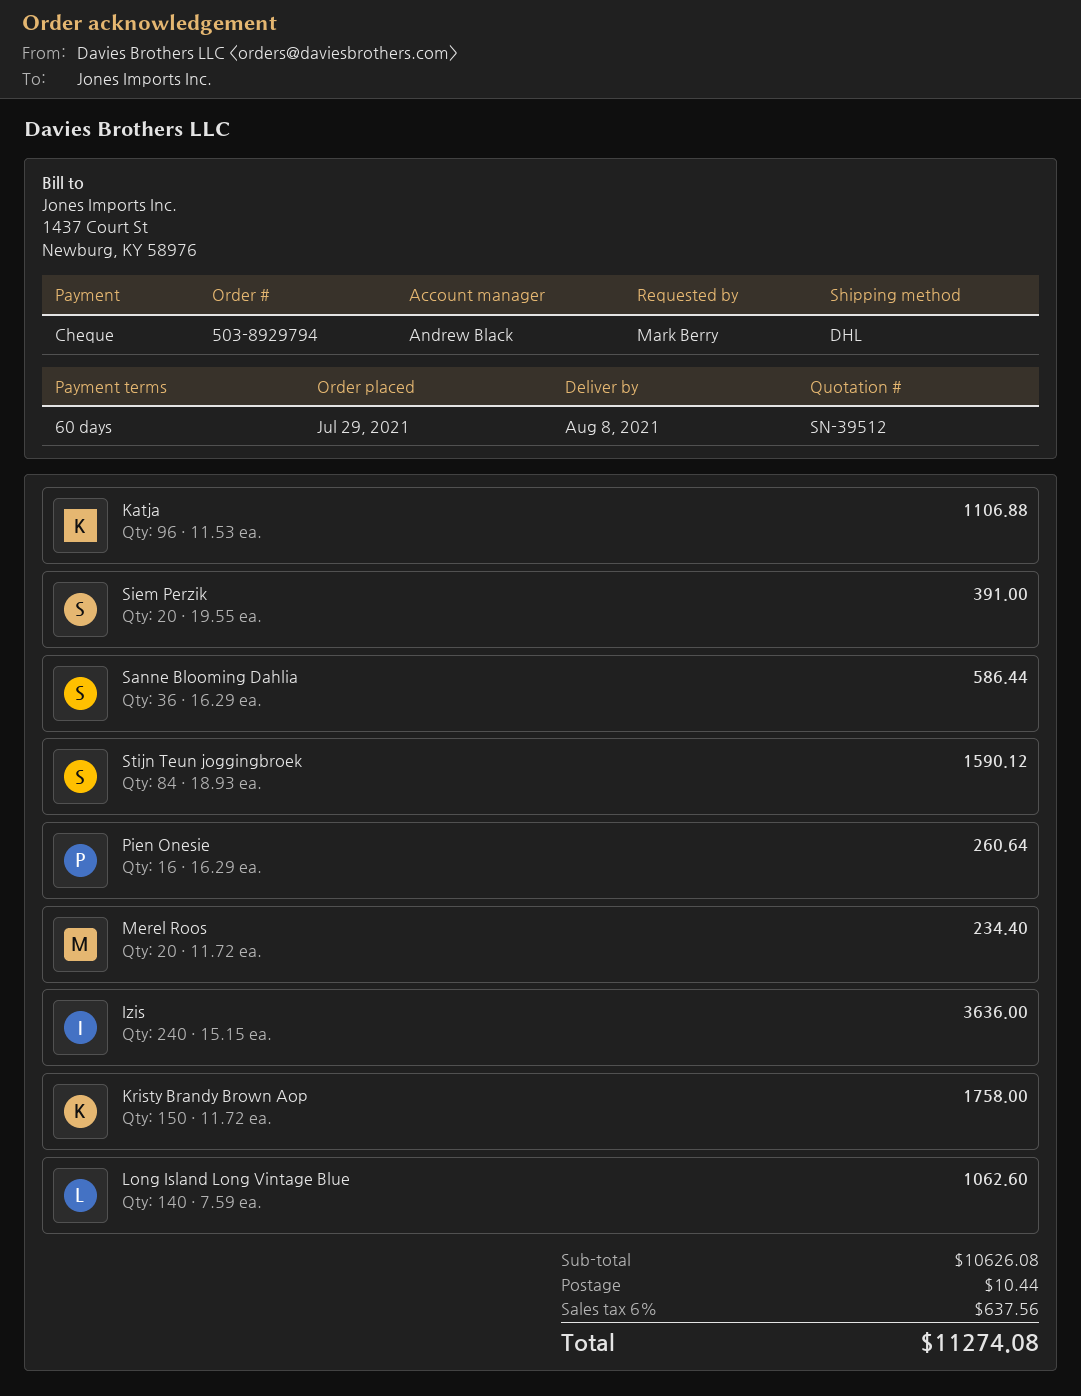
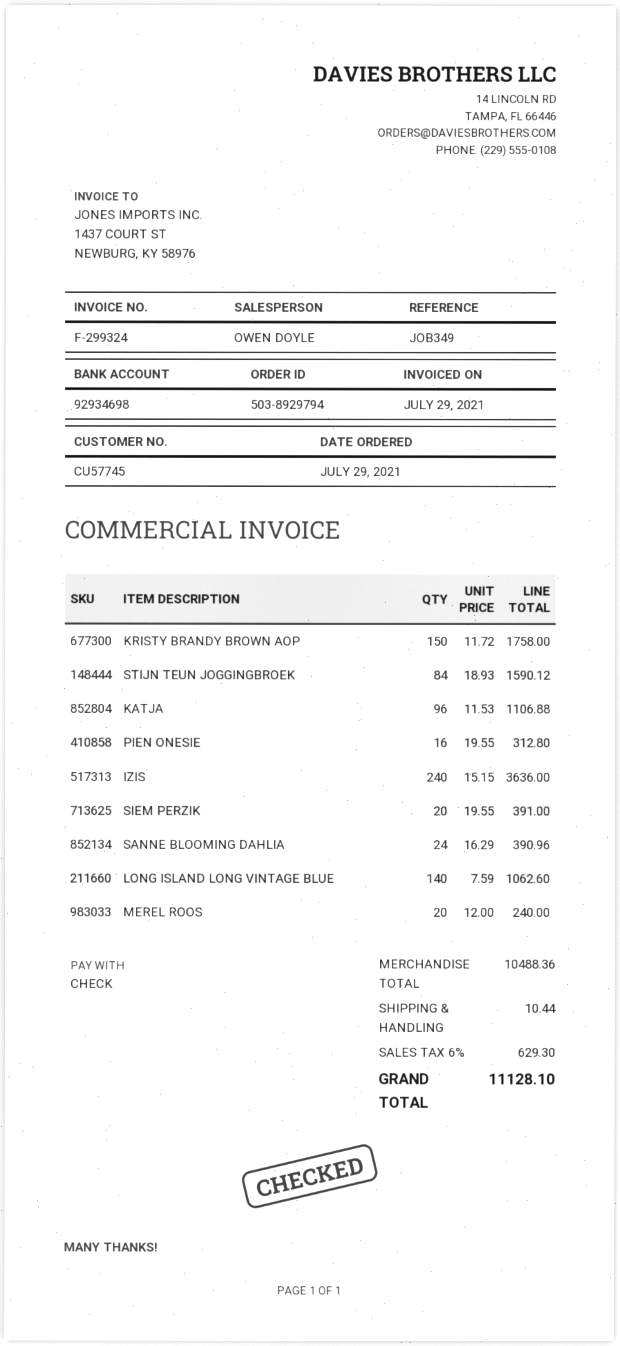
sales rep: Andrew Black -> OWEN DOYLE
Sanne Blooming Dahlia: 36 x 16.29 = 586.44 -> 24 x 16.29 = 390.96
Pien Onesie: 16 x 16.29 = 260.64 -> 16 x 19.55 = 312.80
Merel Roos: 20 x 11.72 = 234.40 -> 20 x 12.00 = 240.00
subtotal: 10626.08 -> 10488.36
tax: 6% = 637.56 -> 6% = 629.30
total: 11274.08 -> 11128.10

